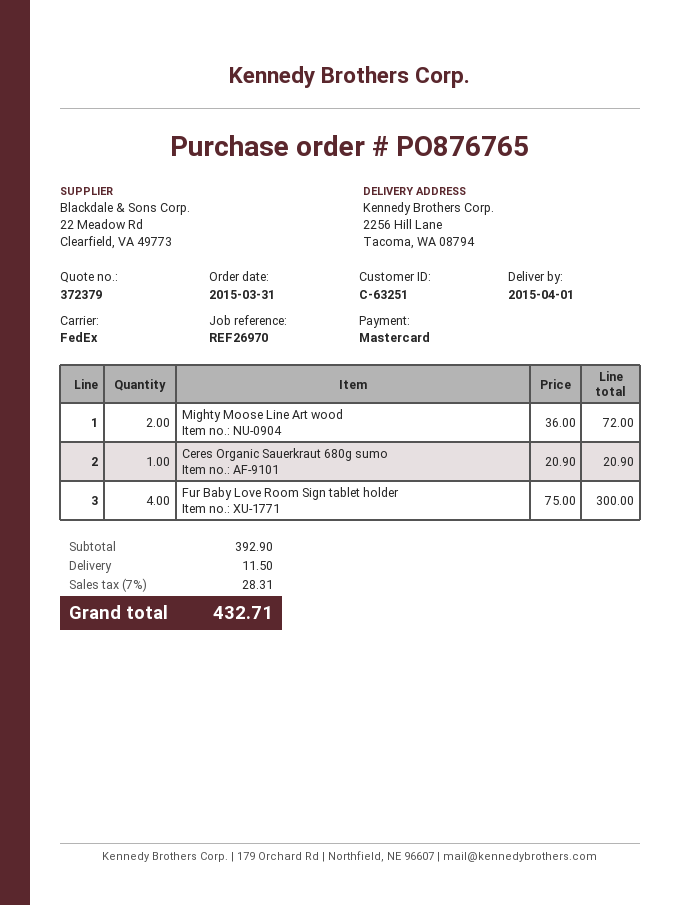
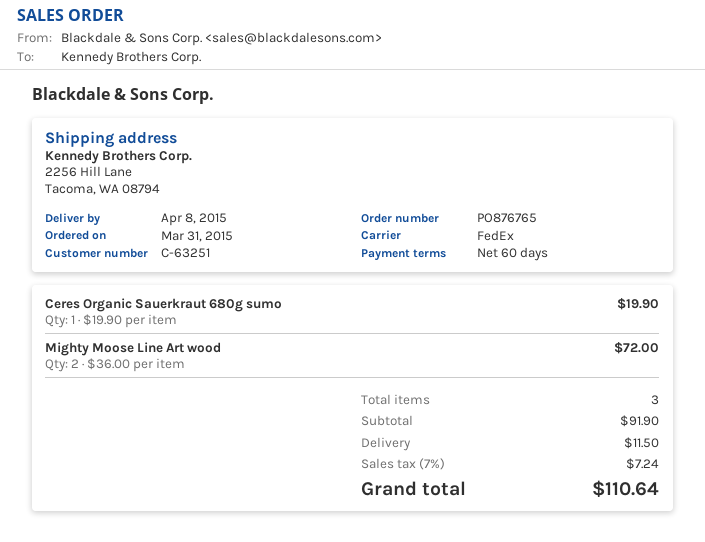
delivery date: 2015-04-01 -> 2015-04-08
Ceres Organic Sauerkraut 680g sumo: 1 x 20.90 = 20.90 -> 1 x 19.90 = 19.90
Fur Baby Love Room Sign tablet holder: 4 x 75.00 = 300.00 -> none
subtotal: 392.90 -> 91.90
tax: 7% = 28.31 -> 7% = 7.24
total: 432.71 -> 110.64

